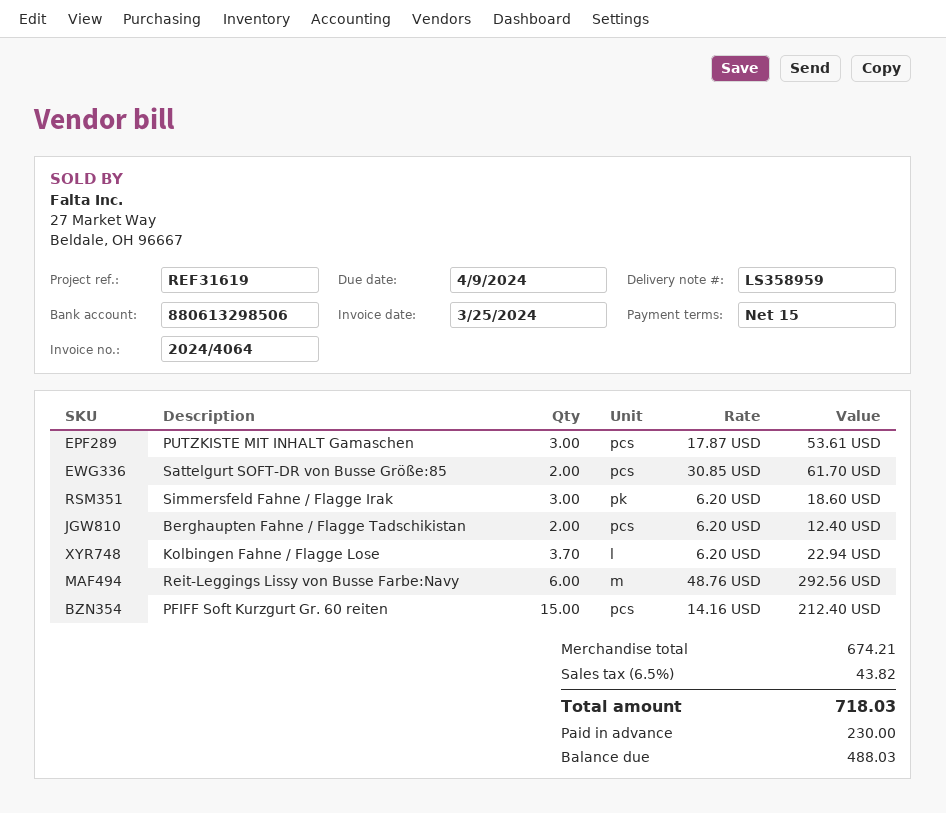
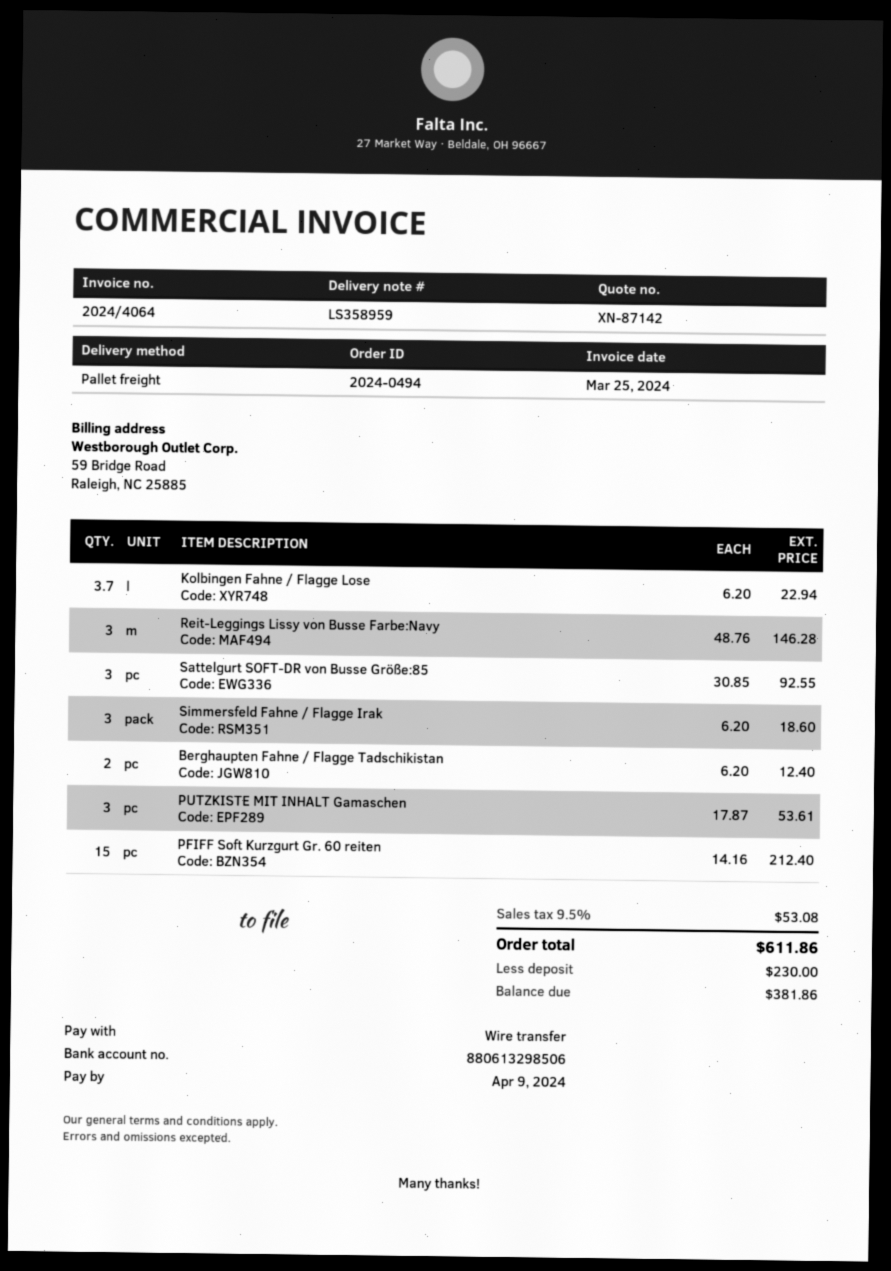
Sattelgurt SOFT-DR von Busse Größe:85: 2 x 30.85 = 61.70 -> 3 x 30.85 = 92.55
Reit-Leggings Lissy von Busse Farbe:Navy: 6 x 48.76 = 292.56 -> 3 x 48.76 = 146.28
tax: 6.5% = 43.82 -> 9.5% = 53.08
total: 718.03 -> 611.86
balance: 488.03 -> 381.86

